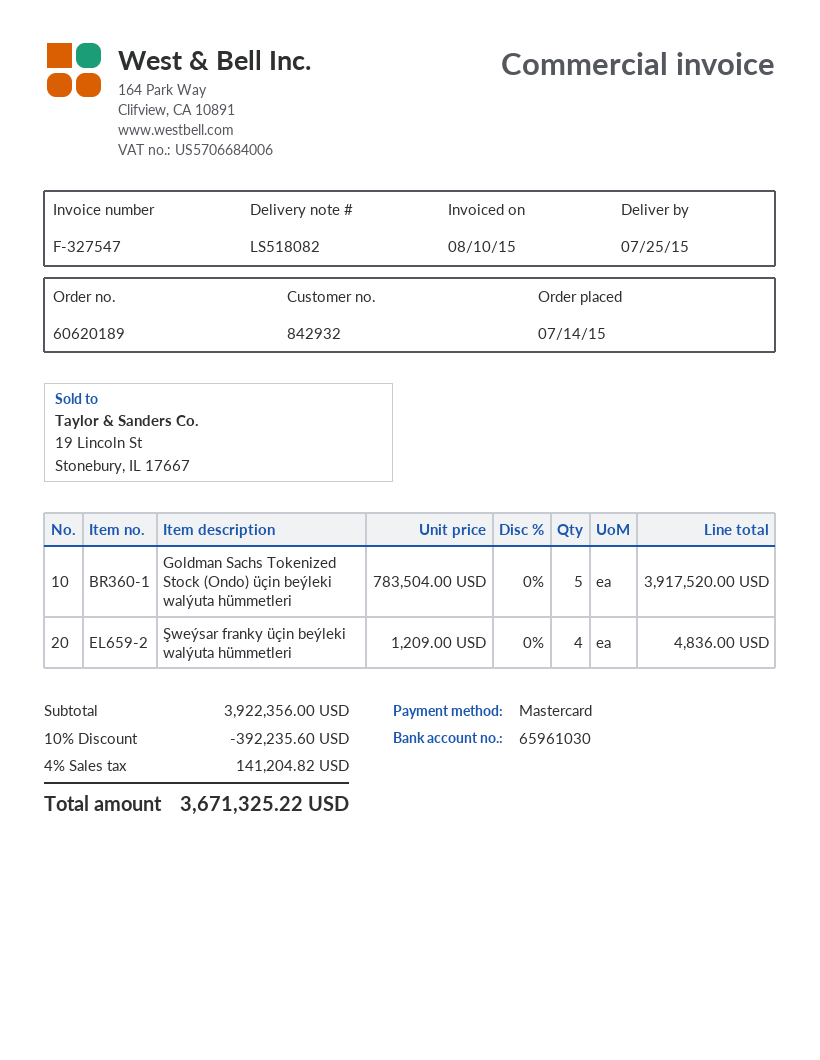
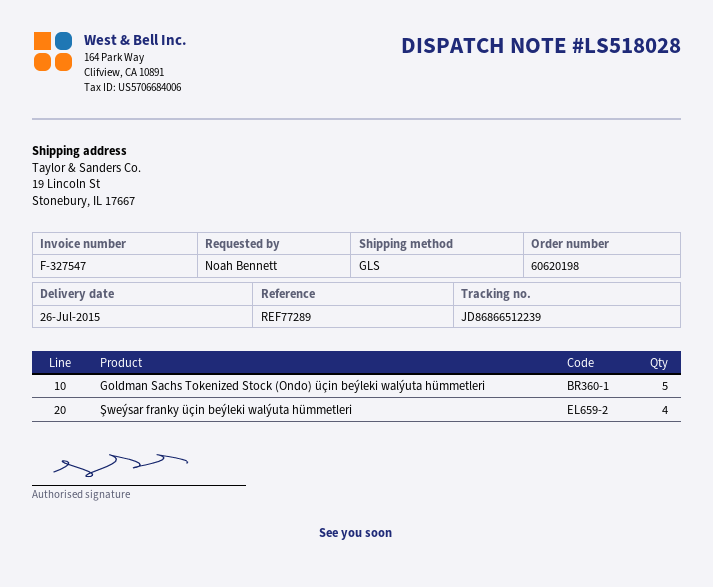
order number: 60620189 -> 60620198
delivery note number: LS518082 -> LS518028
delivery date: 2015-07-25 -> 2015-07-26

